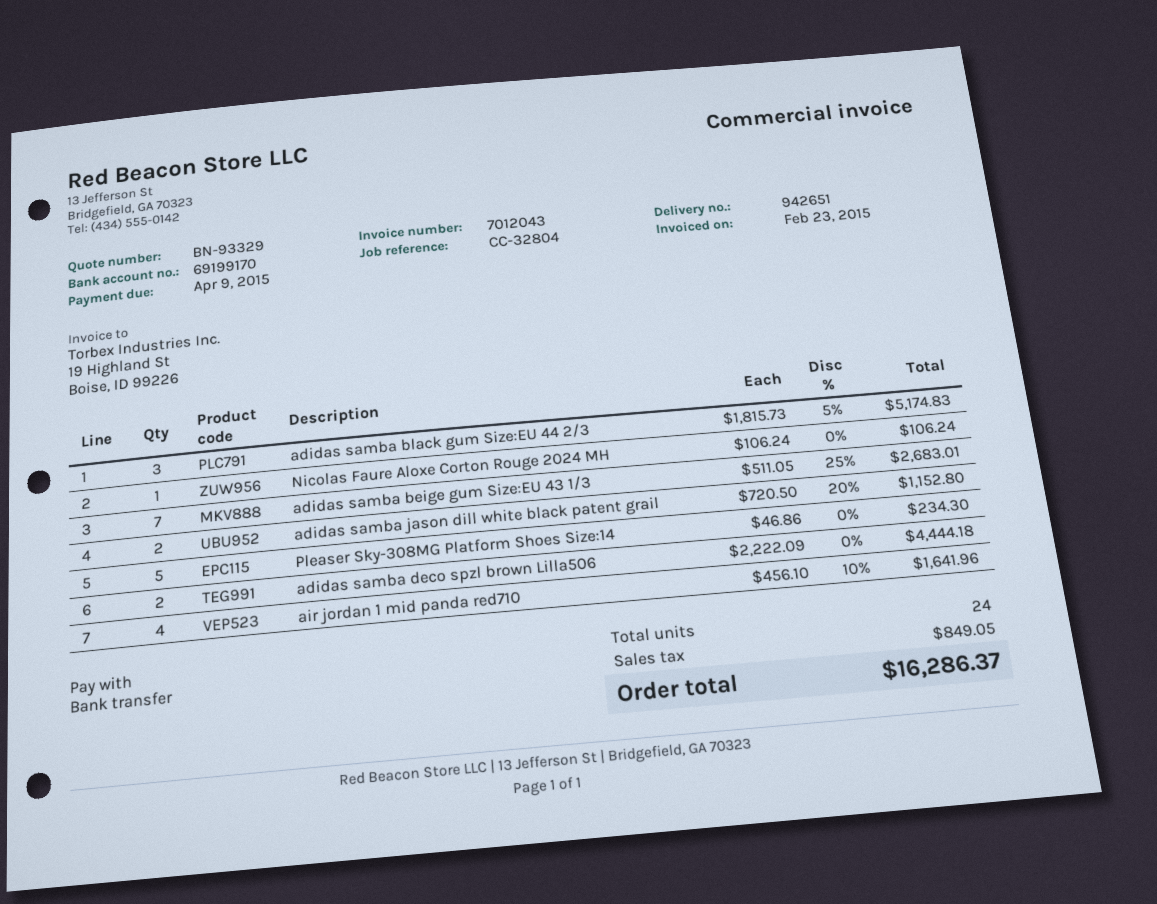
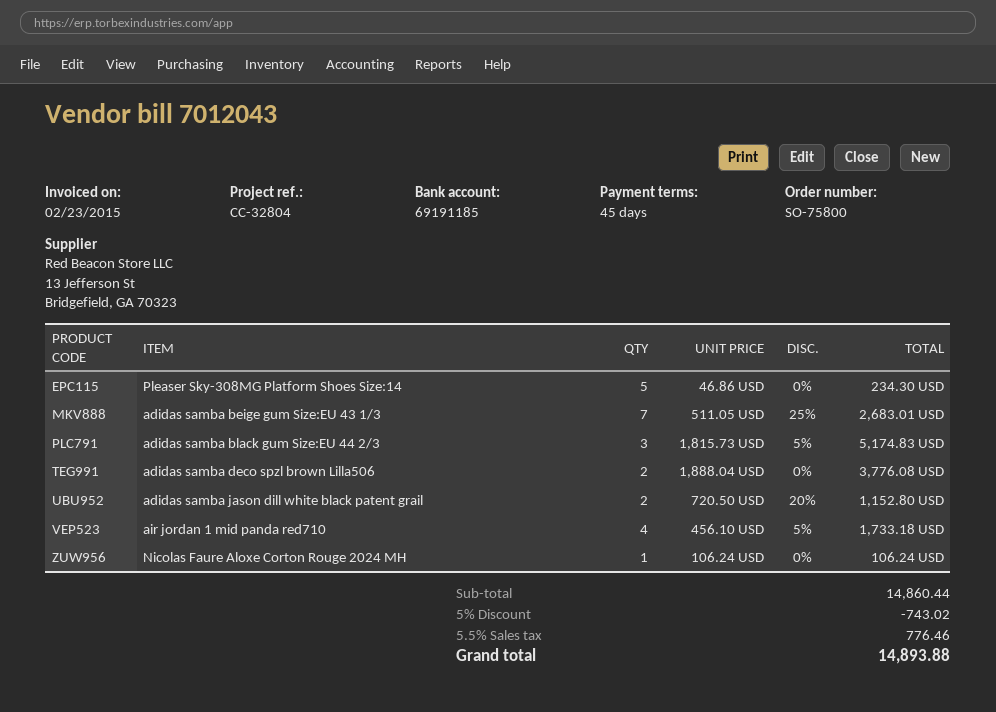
bank account: 69199170 -> 69191185
adidas samba deco spzl brown Lilla506: 2 x 2222.09 = 4444.18 -> 2 x 1888.04 = 3776.08
air jordan 1 mid panda red710: 4 x 456.10 - 10% = 1641.96 -> 4 x 456.10 - 5% = 1733.18
discount: none -> 5% = 743.02
tax: 849.05 -> 776.46
total: 16286.37 -> 14893.88

